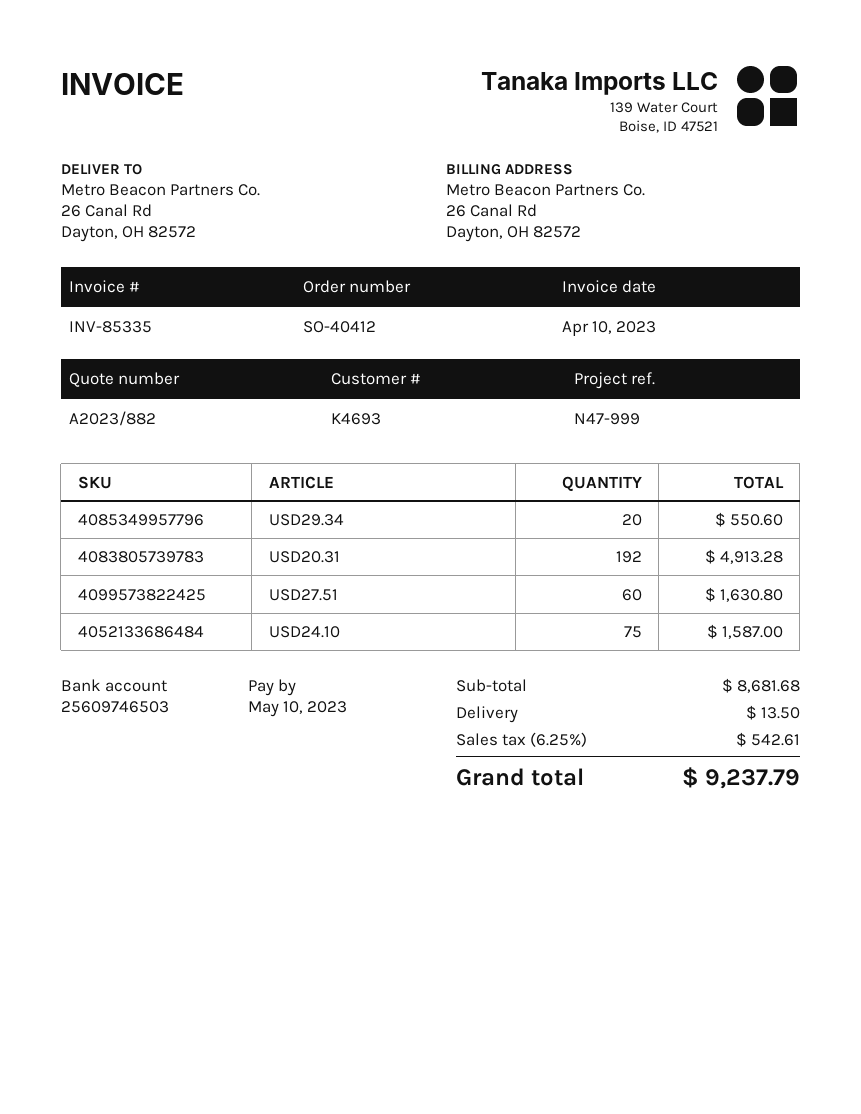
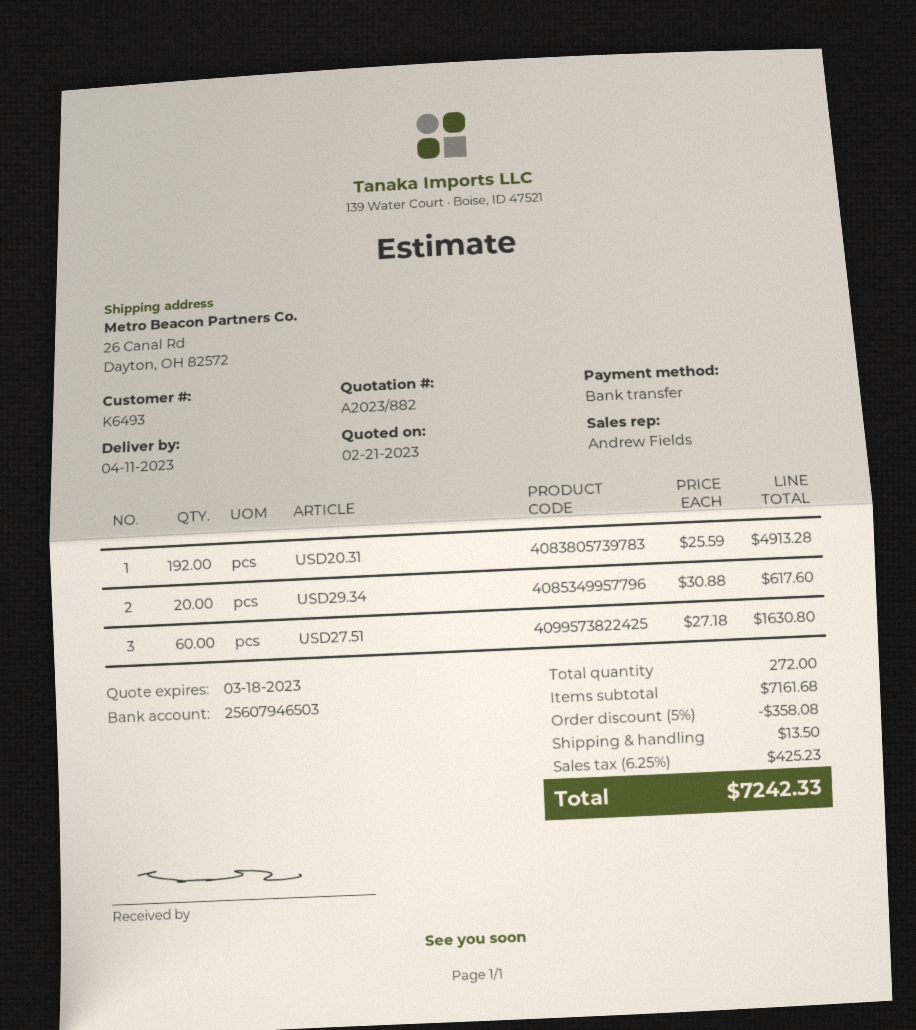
customer number: K4693 -> K6493
bank account: 25609746503 -> 25607946503
USD29.34: 20 for 550.60 -> 20 for 617.60
USD24.10: 75 for 1587.00 -> none
subtotal: 8681.68 -> 7161.68
discount: none -> 5% = 358.08
tax: 6.25% = 542.61 -> 6.25% = 425.23
total: 9237.79 -> 7242.33

